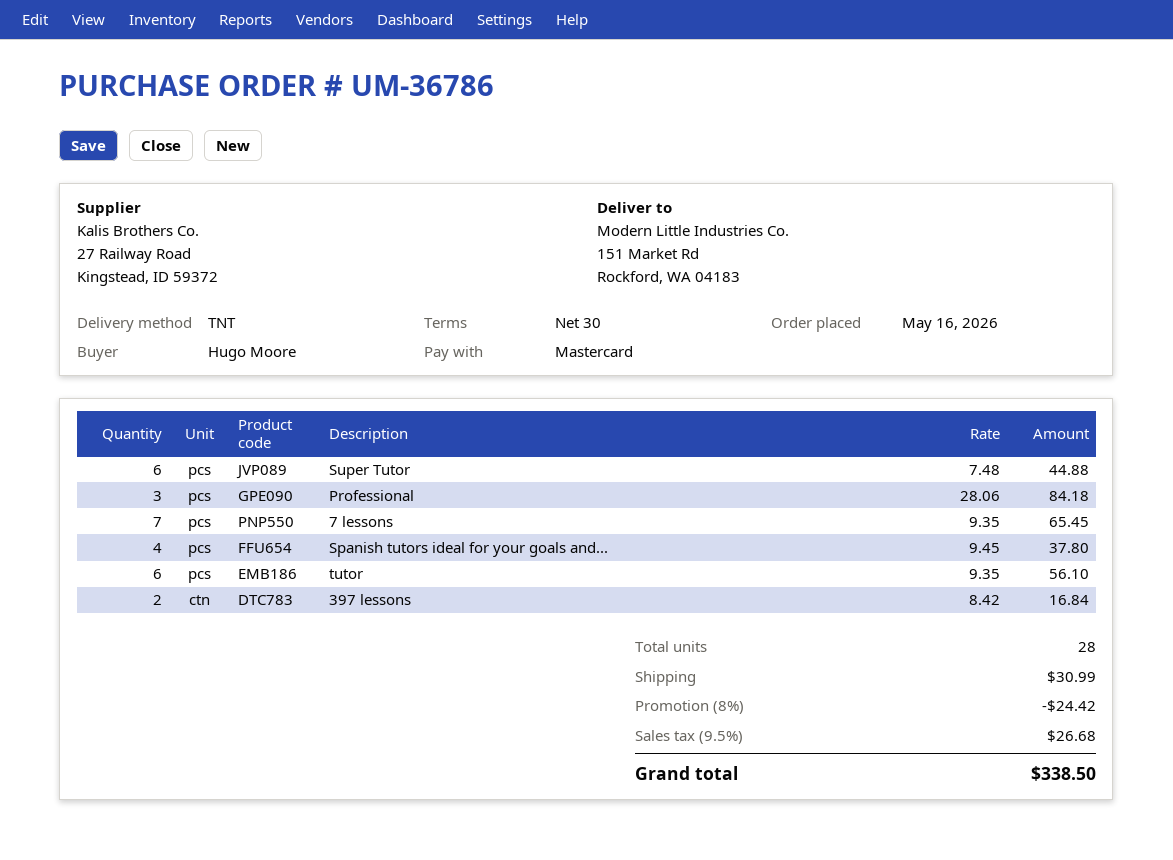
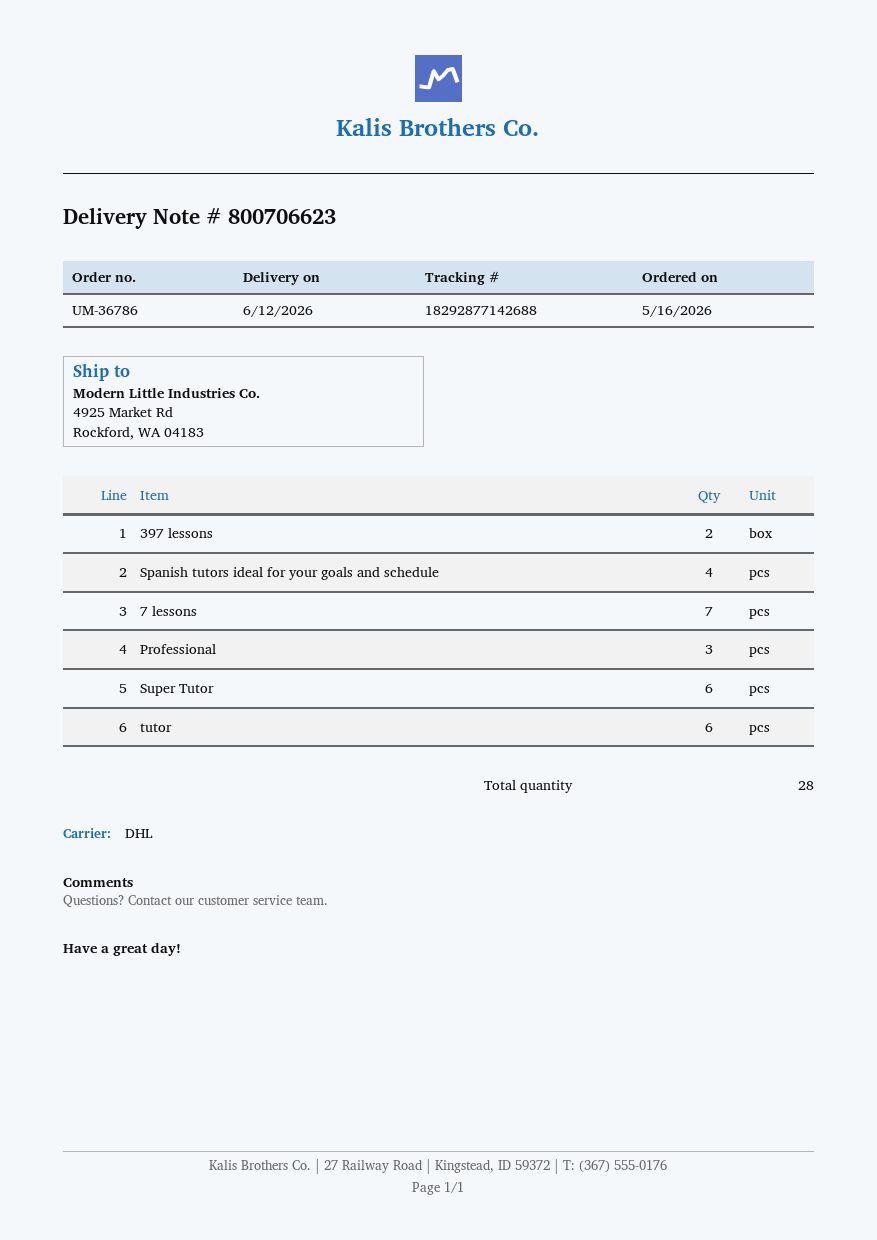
shipping method: TNT -> DHL
ship to: 151 Market Rd, Rockford, WA 04183 -> 4925 Market Rd, Rockford, WA 04183

